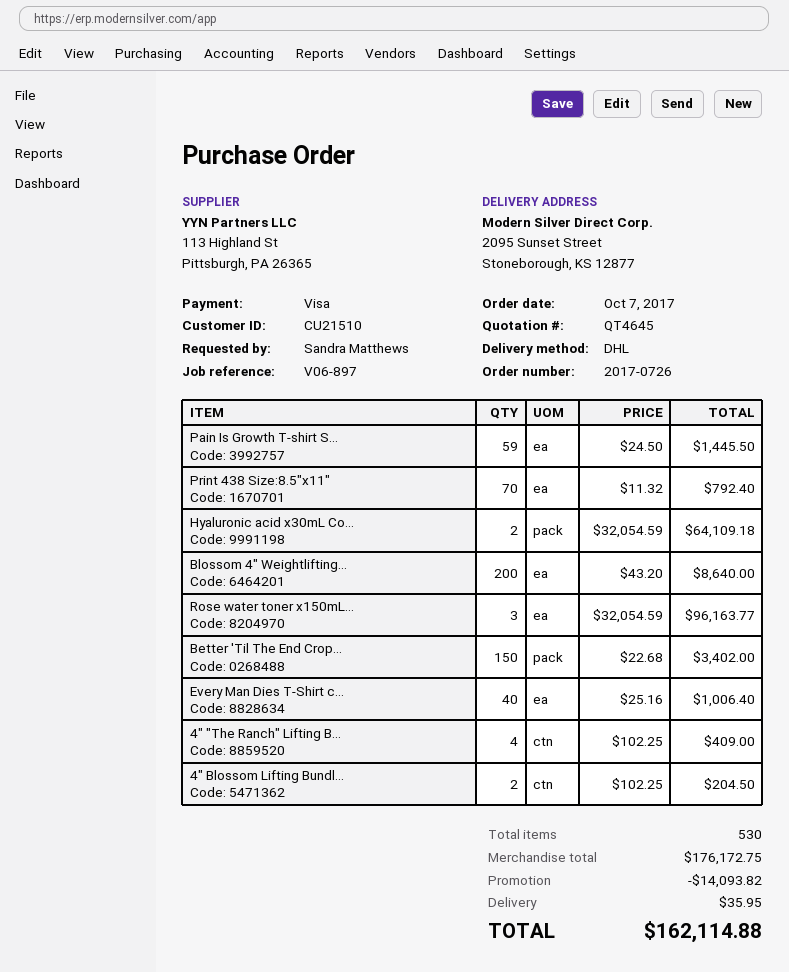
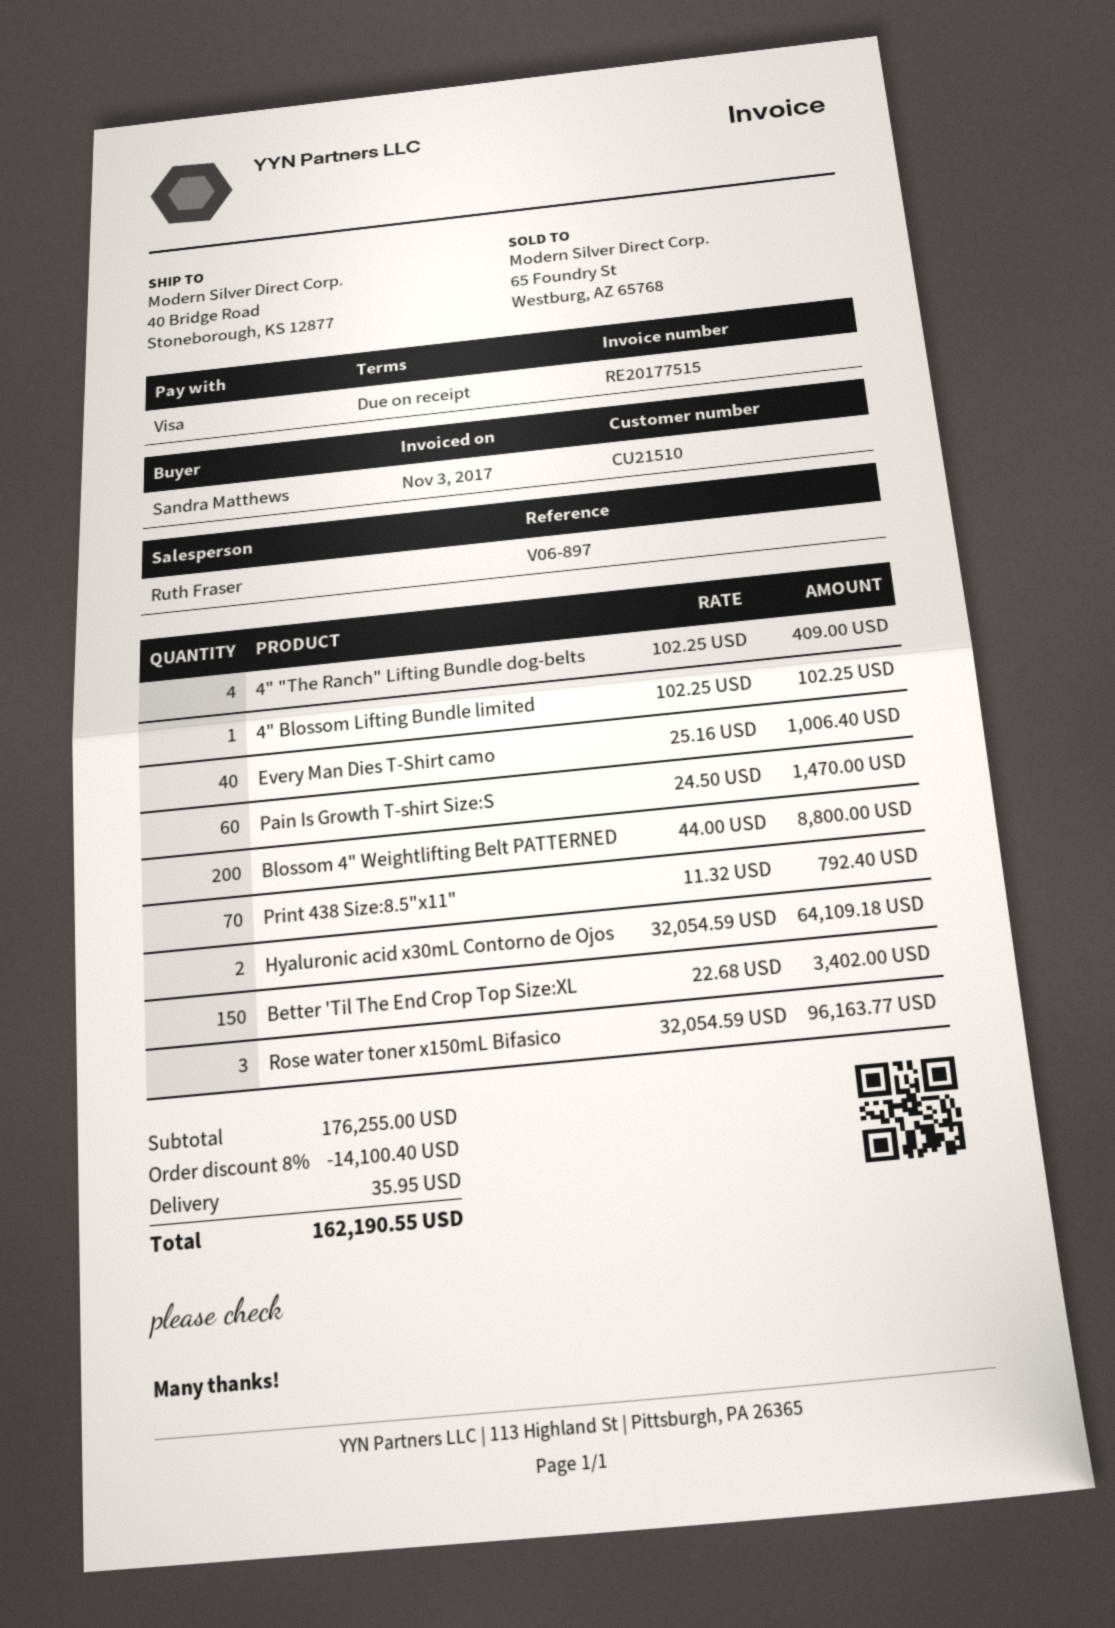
ship to: 2095 Sunset Street, Stoneborough, KS 12877 -> 40 Bridge Road, Stoneborough, KS 12877
Pain Is Growth T-shirt S...: 59 x 24.50 = 1445.50 -> 60 x 24.50 = 1470.00
Blossom 4" Weightlifting...: 200 x 43.20 = 8640.00 -> 200 x 44.00 = 8800.00
4" Blossom Lifting Bundl...: 2 x 102.25 = 204.50 -> 1 x 102.25 = 102.25
subtotal: 176172.75 -> 176255.00
discount: 14093.82 -> 14100.40
total: 162114.88 -> 162190.55

